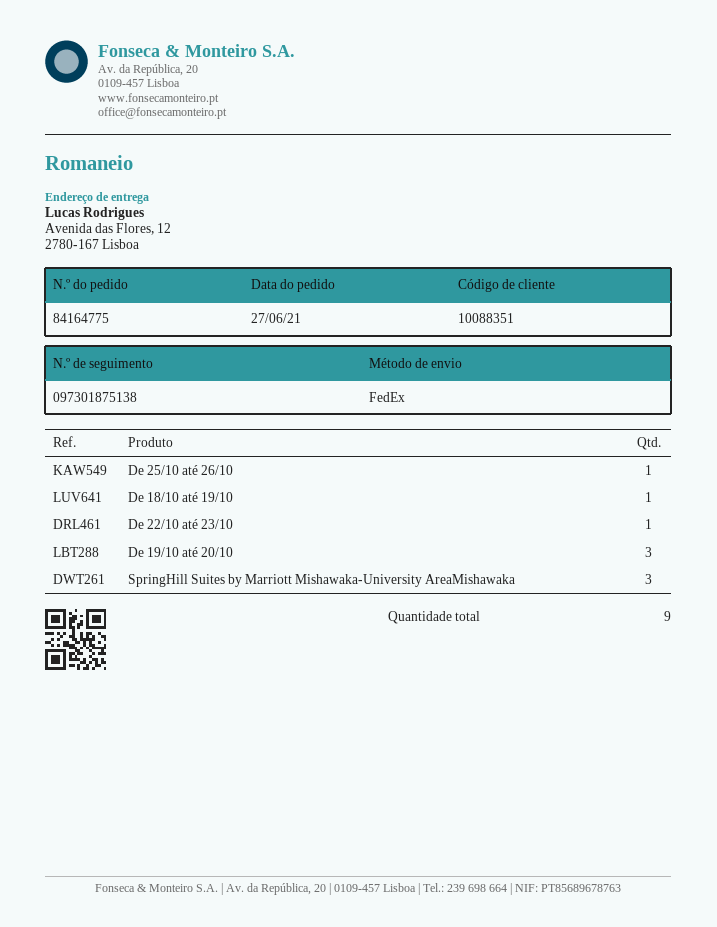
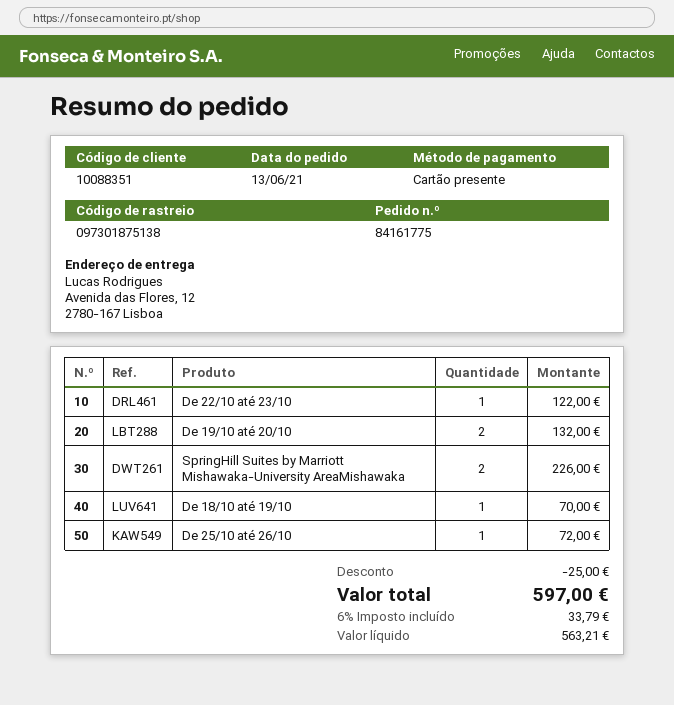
order number: 84164775 -> 84161775
order date: 2021-06-27 -> 2021-06-13
De 19/10 até 20/10: 3 -> 2
SpringHill Suites by Marriott Mishawaka-University AreaMishawaka: 3 -> 2

